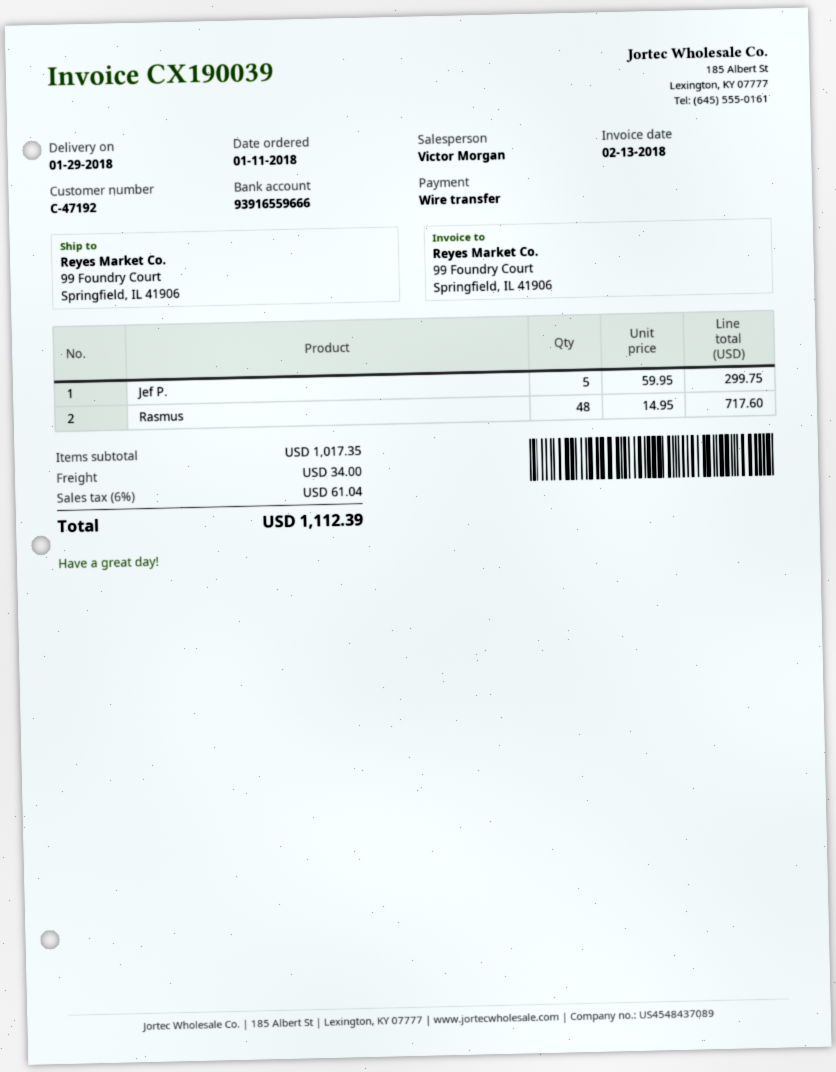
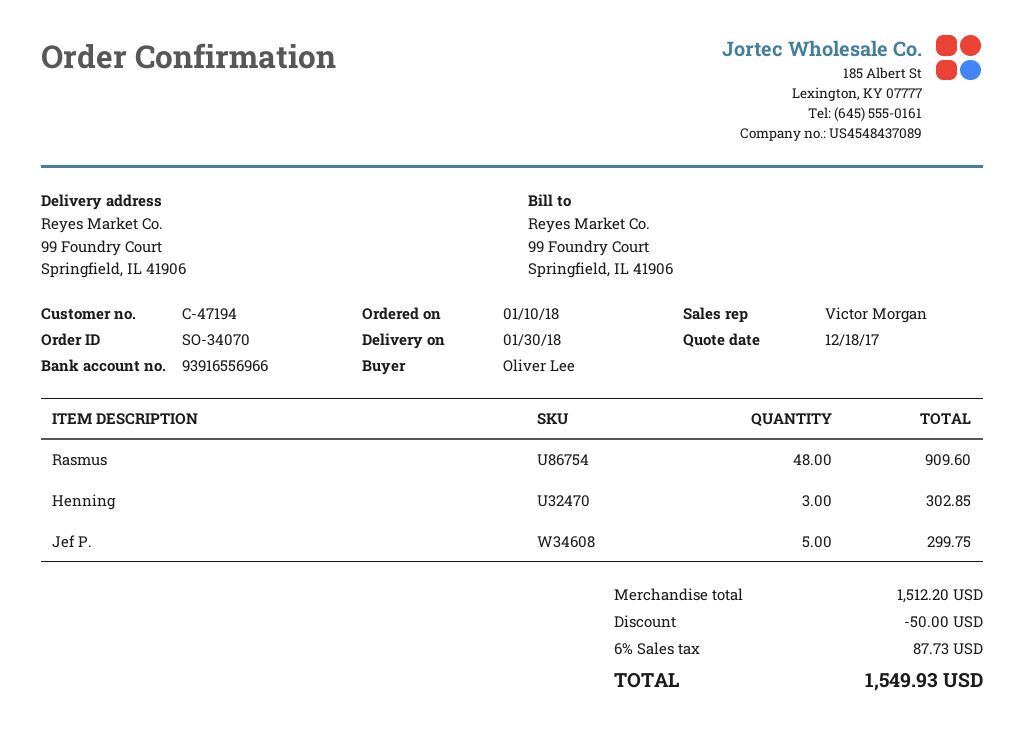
order date: 2018-01-11 -> 2018-01-10
delivery date: 2018-01-29 -> 2018-01-30
customer number: C-47192 -> C-47194
bank account: 93916559666 -> 93916556966
Rasmus: 48 for 717.60 -> 48 for 909.60
Henning: none -> 3 for 302.85
subtotal: 1017.35 -> 1512.20
discount: none -> 50.00
shipping: 34.00 -> none
tax: 6% = 61.04 -> 6% = 87.73
total: 1112.39 -> 1549.93

